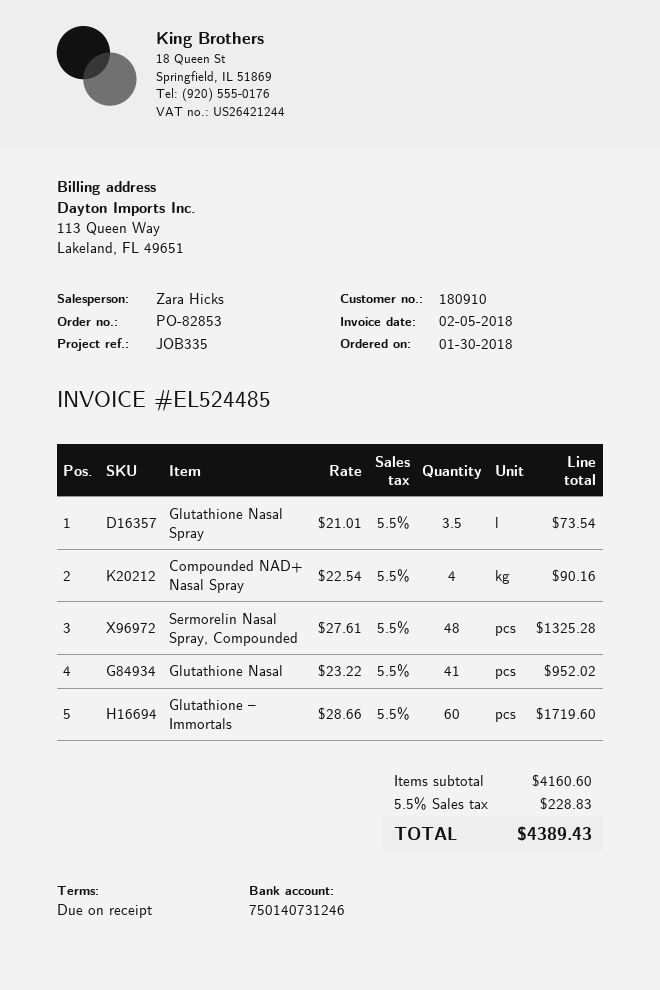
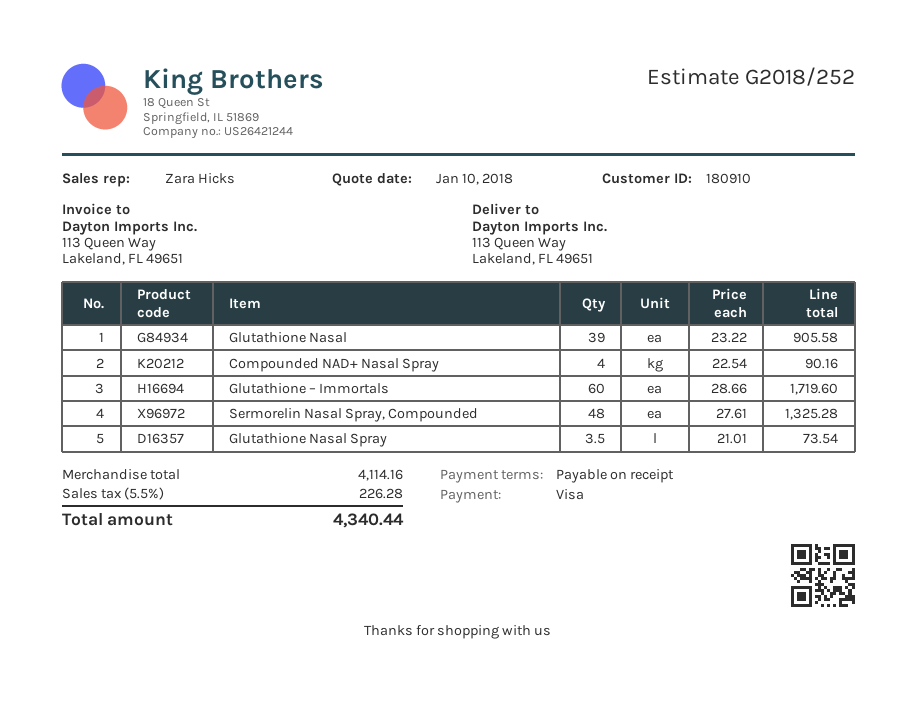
Glutathione Nasal: 41 x 23.22 = 952.02 -> 39 x 23.22 = 905.58
subtotal: 4160.60 -> 4114.16
tax: 5.5% = 228.83 -> 5.5% = 226.28
total: 4389.43 -> 4340.44

